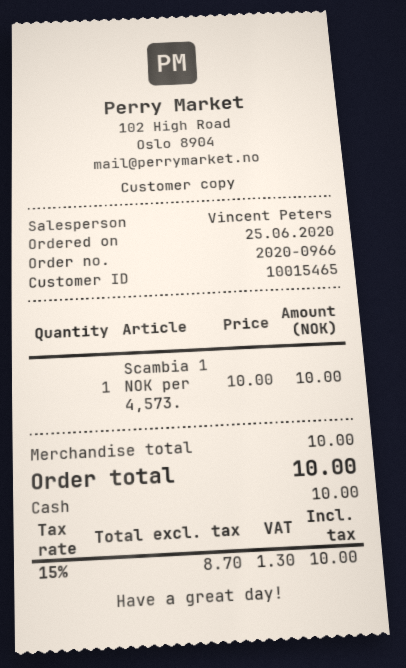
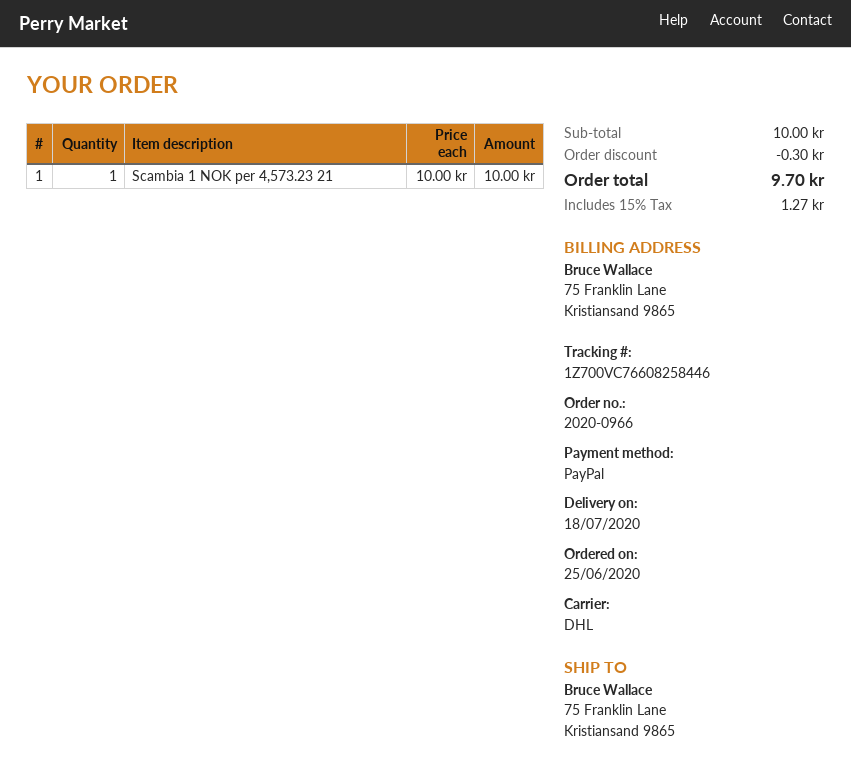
payment method: cash -> PayPal
discount: none -> 0.30
tax: 15% = 1.30 -> 15% = 1.27
total: 10.00 -> 9.70

